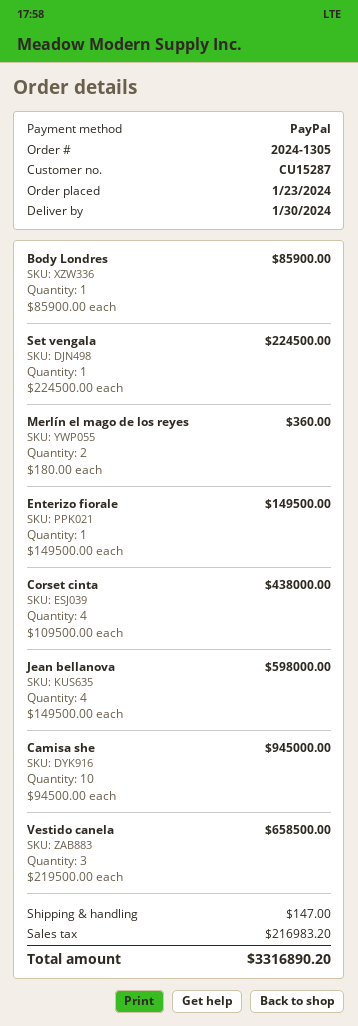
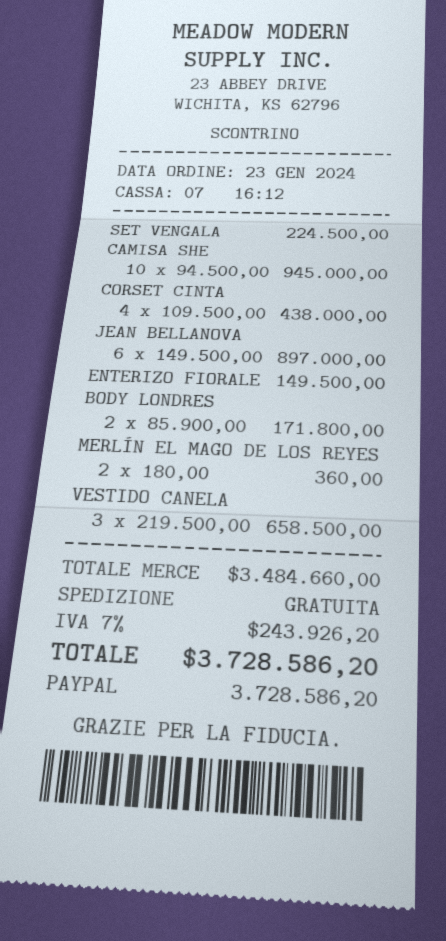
Body Londres: 1 x 85900.00 = 85900.00 -> 2 x 85900.00 = 171800.00
Jean bellanova: 4 x 149500.00 = 598000.00 -> 6 x 149500.00 = 897000.00
shipping: 147.00 -> 0.00
tax: 216983.20 -> 243926.20
total: 3316890.20 -> 3728586.20

